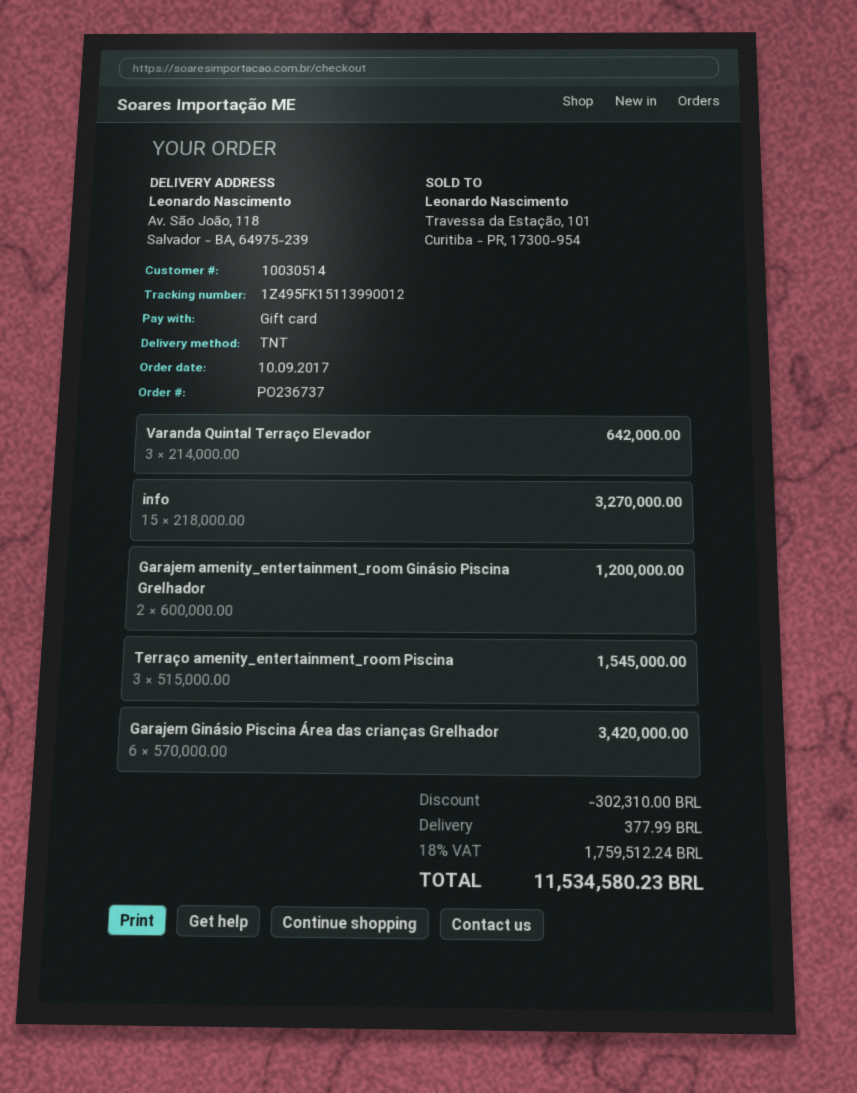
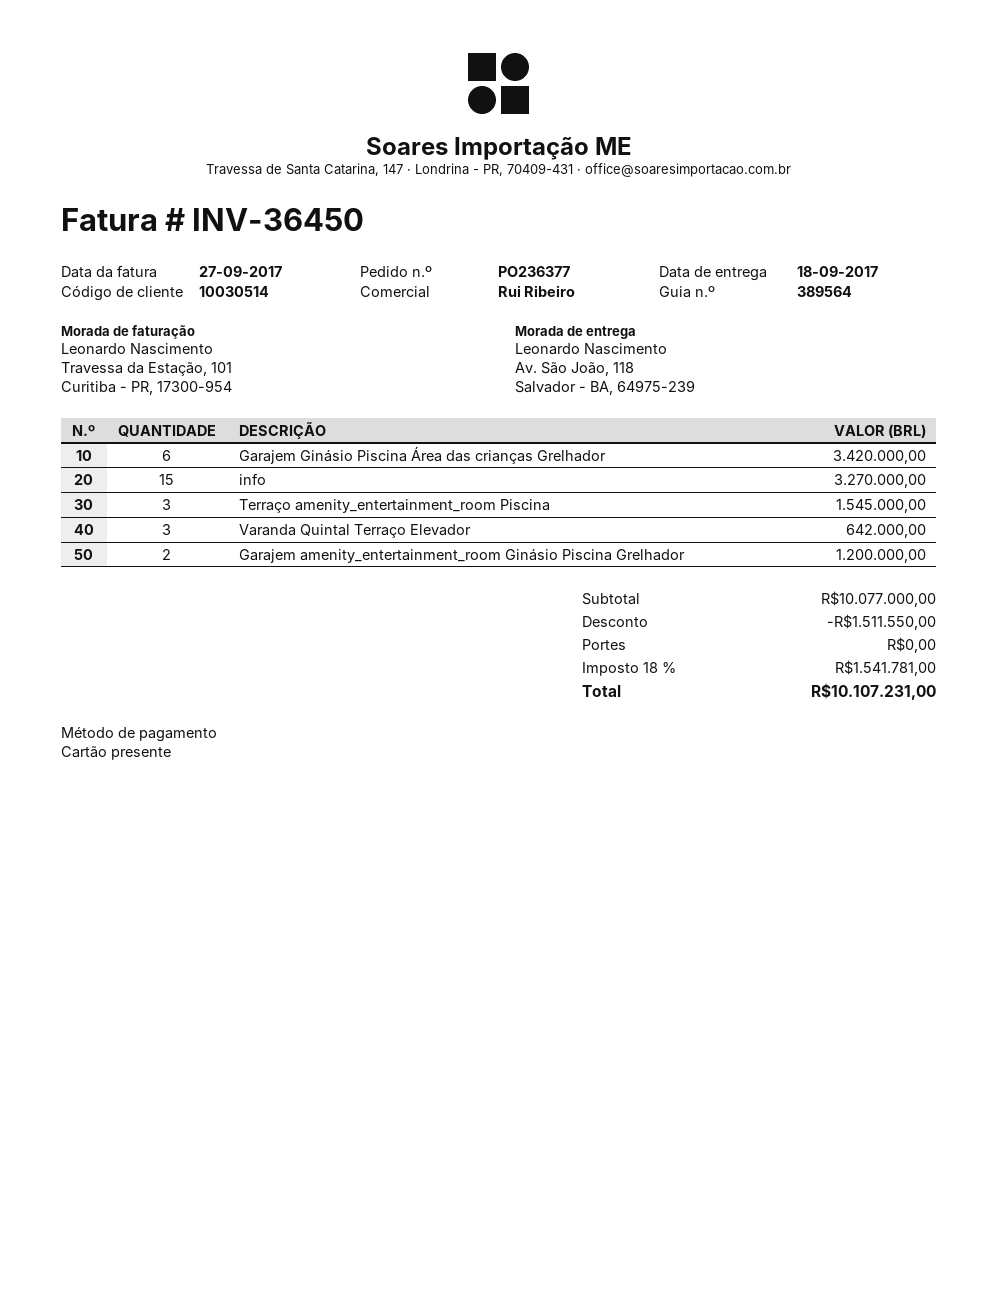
order number: PO236737 -> PO236377
discount: 302310.00 -> 1511550.00
shipping: 377.99 -> 0.00
tax: 18% = 1759512.24 -> 18% = 1541781.00
total: 11534580.23 -> 10107231.00

